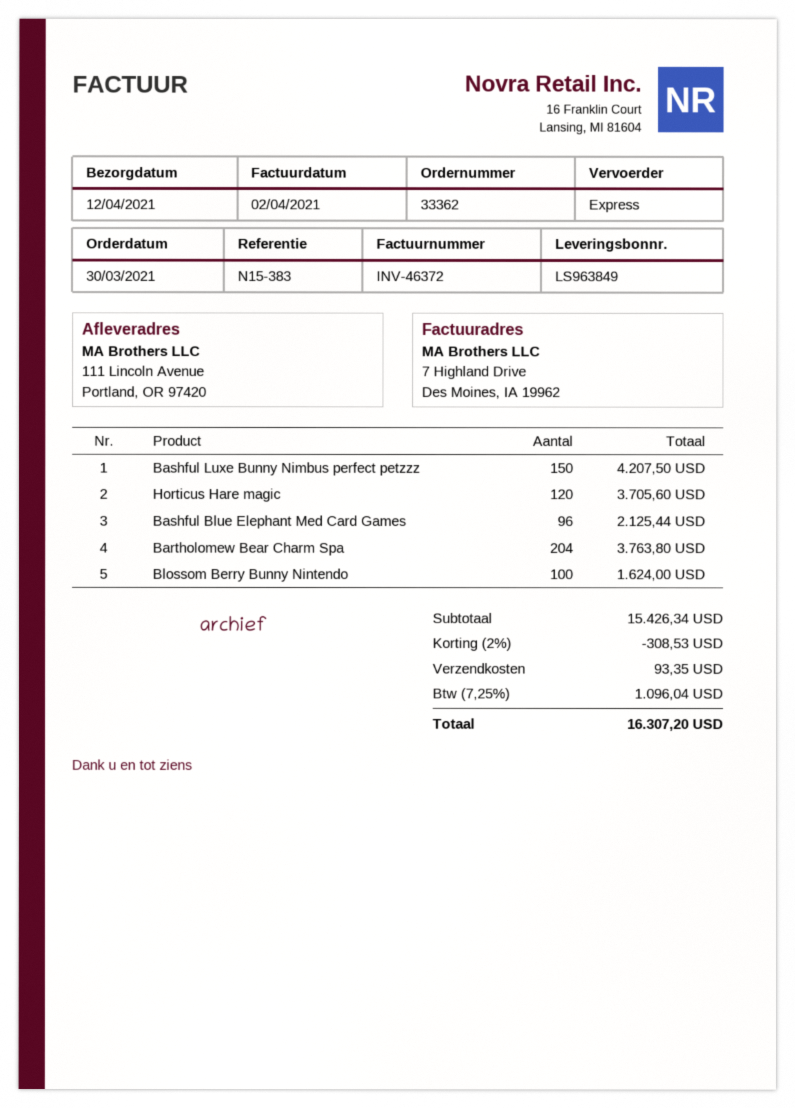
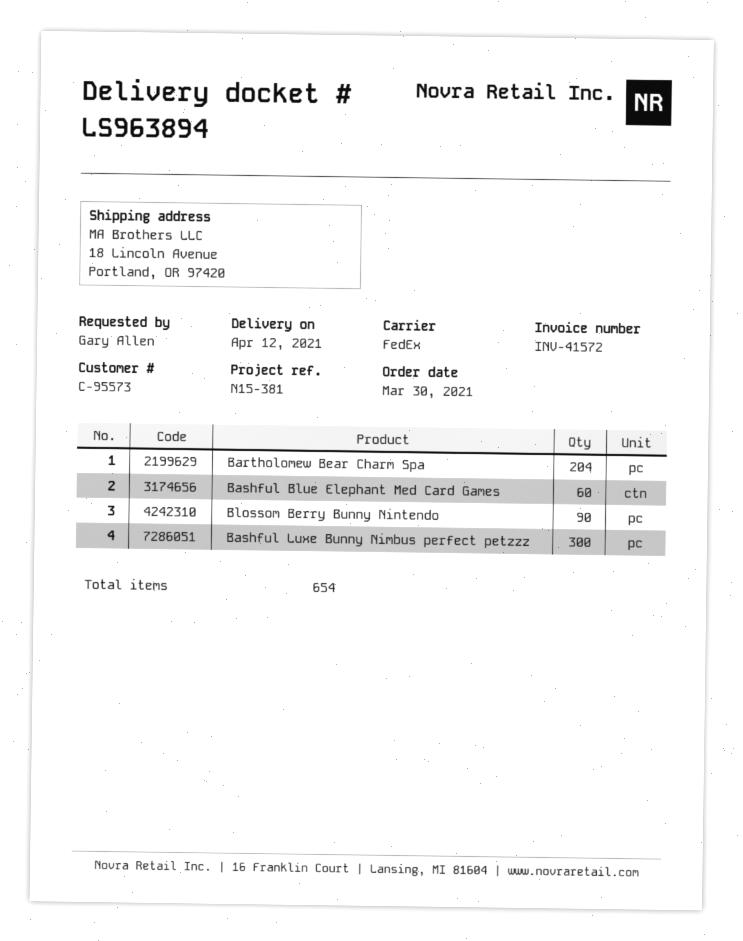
delivery note number: LS963849 -> LS963894
invoice number: INV-46372 -> INV-41572
reference: N15-383 -> N15-381
shipping method: express -> FedEx
ship to: 111 Lincoln Avenue, Portland, OR 97420 -> 18 Lincoln Avenue, Portland, OR 97420
Bashful Luxe Bunny Nimbus perfect petzzz: 150 -> 300
Horticus Hare magic: 120 -> none
Bashful Blue Elephant Med Card Games: 96 -> 60
Blossom Berry Bunny Nintendo: 100 -> 90

